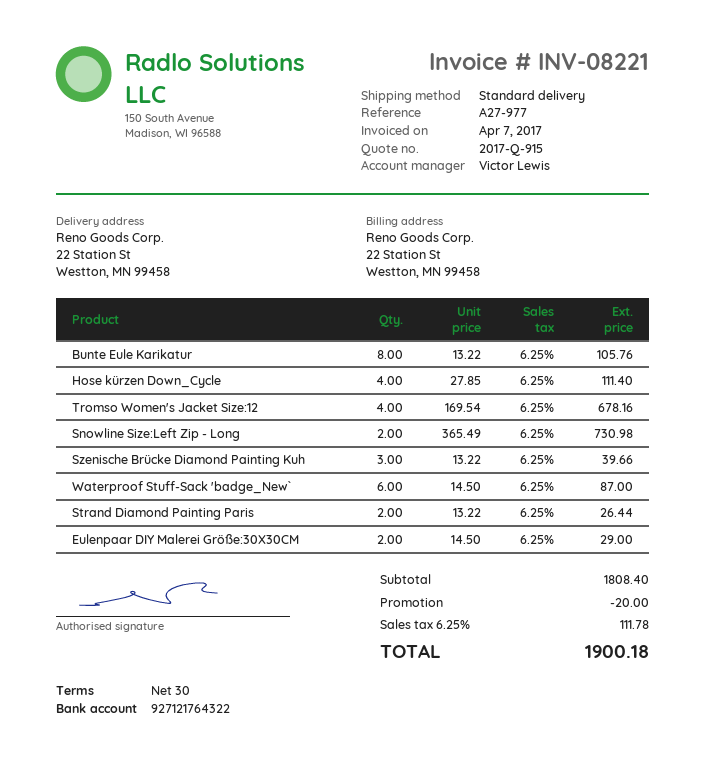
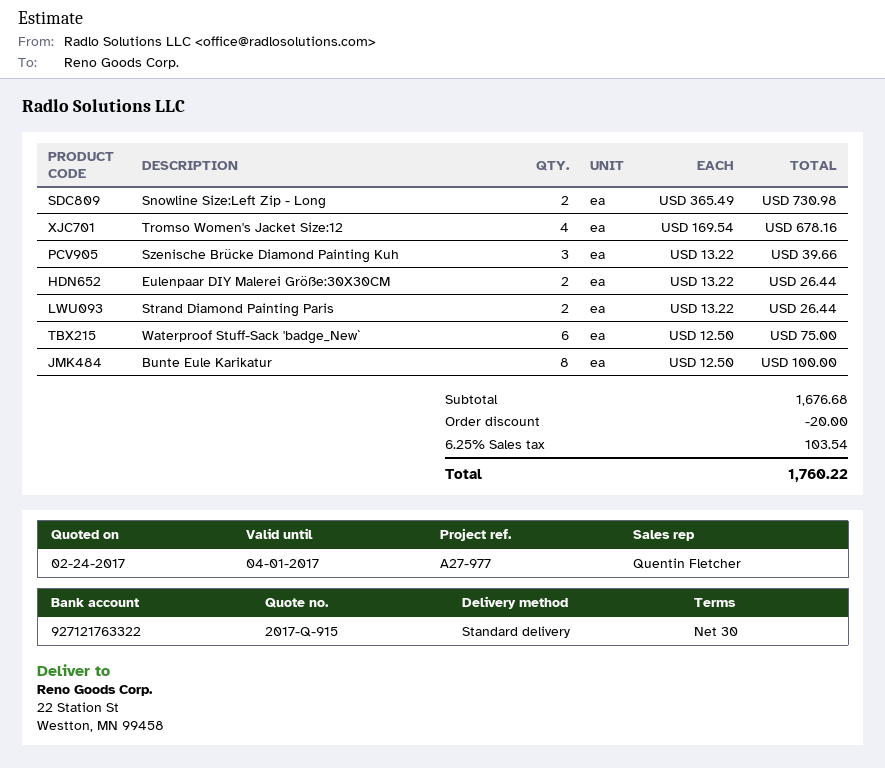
sales rep: Victor Lewis -> Quentin Fletcher
bank account: 927121764322 -> 927121763322
Bunte Eule Karikatur: 8 x 13.22 = 105.76 -> 8 x 12.50 = 100.00
Hose kürzen Down_Cycle: 4 x 27.85 = 111.40 -> none
Waterproof Stuff-Sack 'badge_New`: 6 x 14.50 = 87.00 -> 6 x 12.50 = 75.00
Eulenpaar DIY Malerei Größe:30X30CM: 2 x 14.50 = 29.00 -> 2 x 13.22 = 26.44
subtotal: 1808.40 -> 1676.68
tax: 6.25% = 111.78 -> 6.25% = 103.54
total: 1900.18 -> 1760.22

